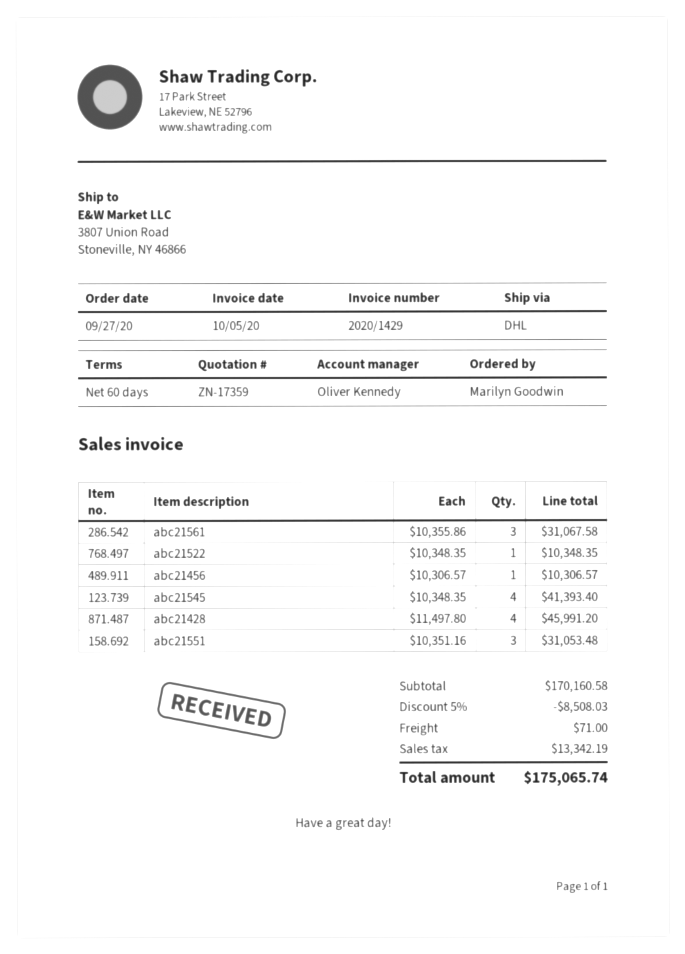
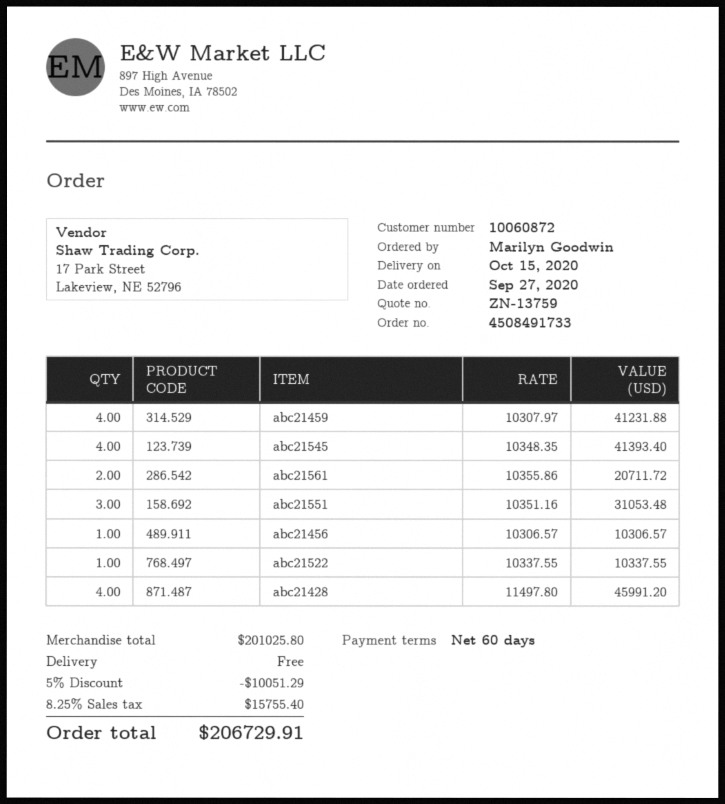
quote number: ZN-17359 -> ZN-13759
abc21561: 3 x 10355.86 = 31067.58 -> 2 x 10355.86 = 20711.72
abc21522: 1 x 10348.35 = 10348.35 -> 1 x 10337.55 = 10337.55
abc21459: none -> 4 x 10307.97 = 41231.88
subtotal: 170160.58 -> 201025.80
discount: 5% = 8508.03 -> 5% = 10051.29
shipping: 71.00 -> 0.00
tax: 13342.19 -> 15755.40
total: 175065.74 -> 206729.91

